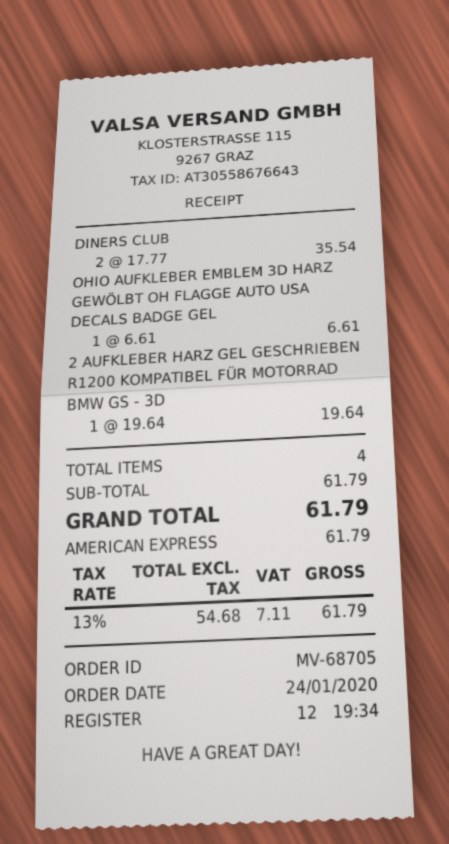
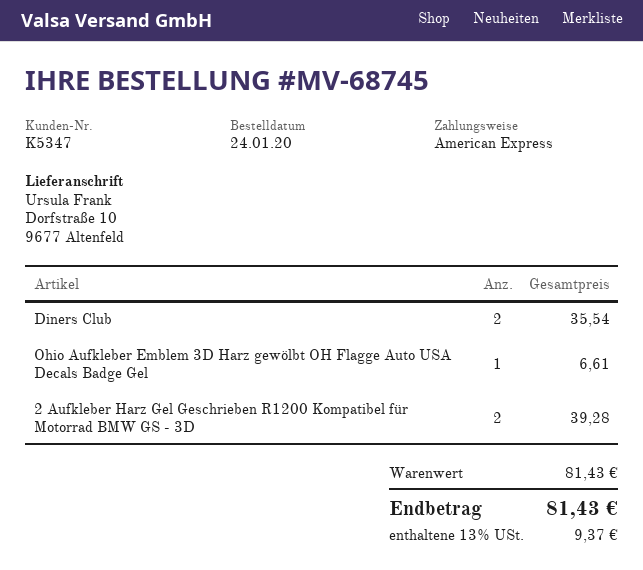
order number: MV-68705 -> MV-68745
2 AUFKLEBER HARZ GEL GESCHRIEBEN R1200 KOMPATIBEL FÜR MOTORRAD BMW GS - 3D: 1 for 19.64 -> 2 for 39.28
subtotal: 61.79 -> 81.43
tax: 13% = 7.11 -> 13% = 9.37
total: 61.79 -> 81.43

